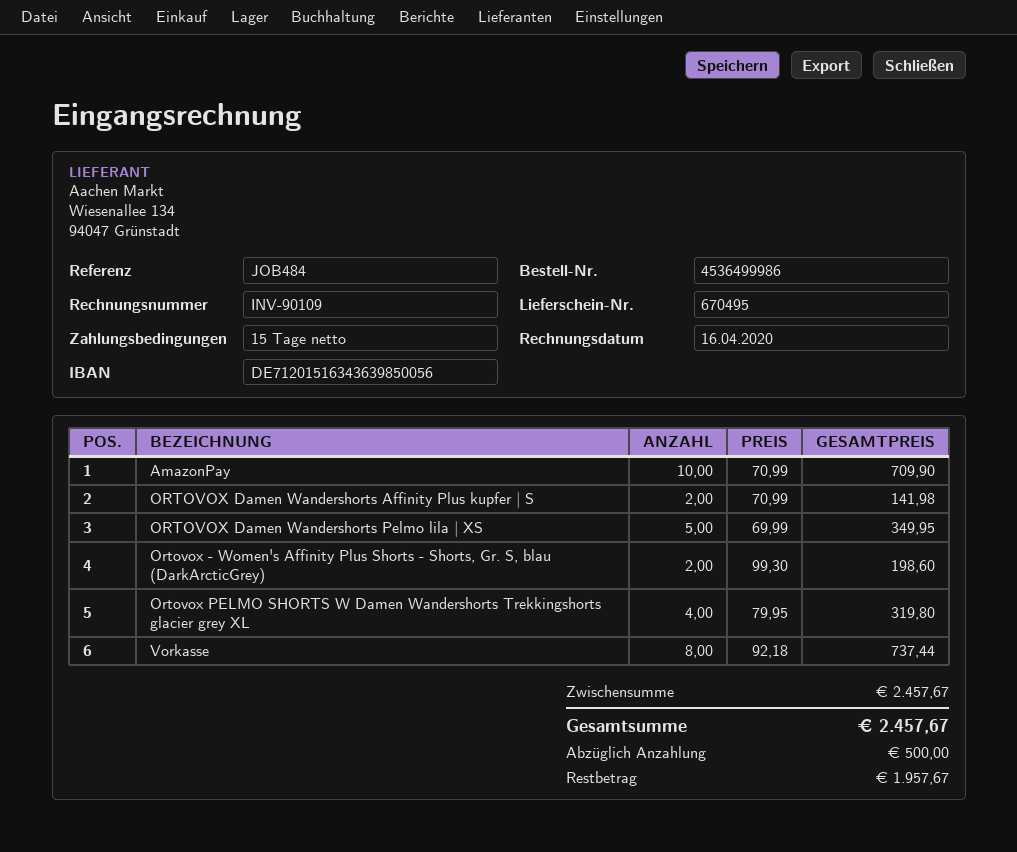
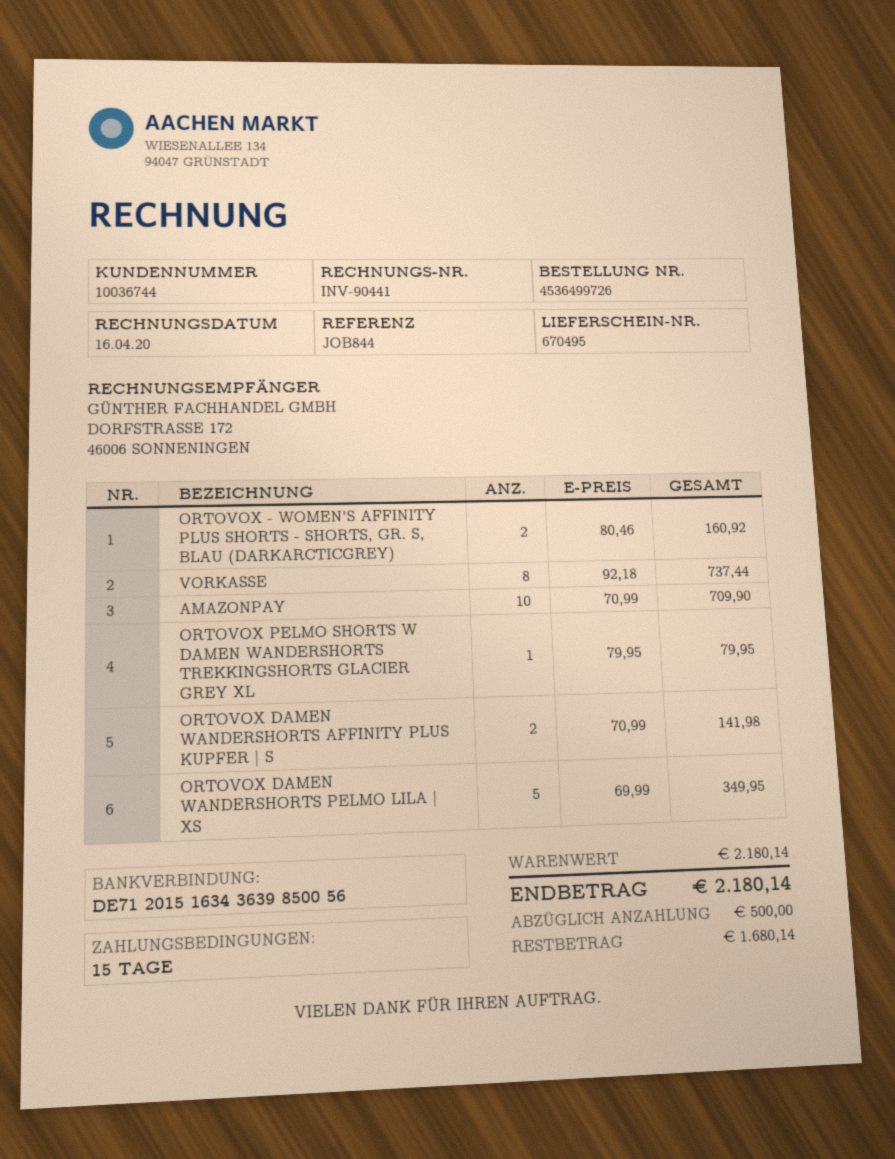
order number: 4536499986 -> 4536499726
invoice number: INV-90109 -> INV-90441
reference: JOB484 -> JOB844
Ortovox - Women's Affinity Plus Shorts - Shorts, Gr. S, blau (DarkArcticGrey): 2 x 99.30 = 198.60 -> 2 x 80.46 = 160.92
Ortovox PELMO SHORTS W Damen Wandershorts Trekkingshorts glacier grey XL: 4 x 79.95 = 319.80 -> 1 x 79.95 = 79.95
subtotal: 2457.67 -> 2180.14
total: 2457.67 -> 2180.14
balance: 1957.67 -> 1680.14

